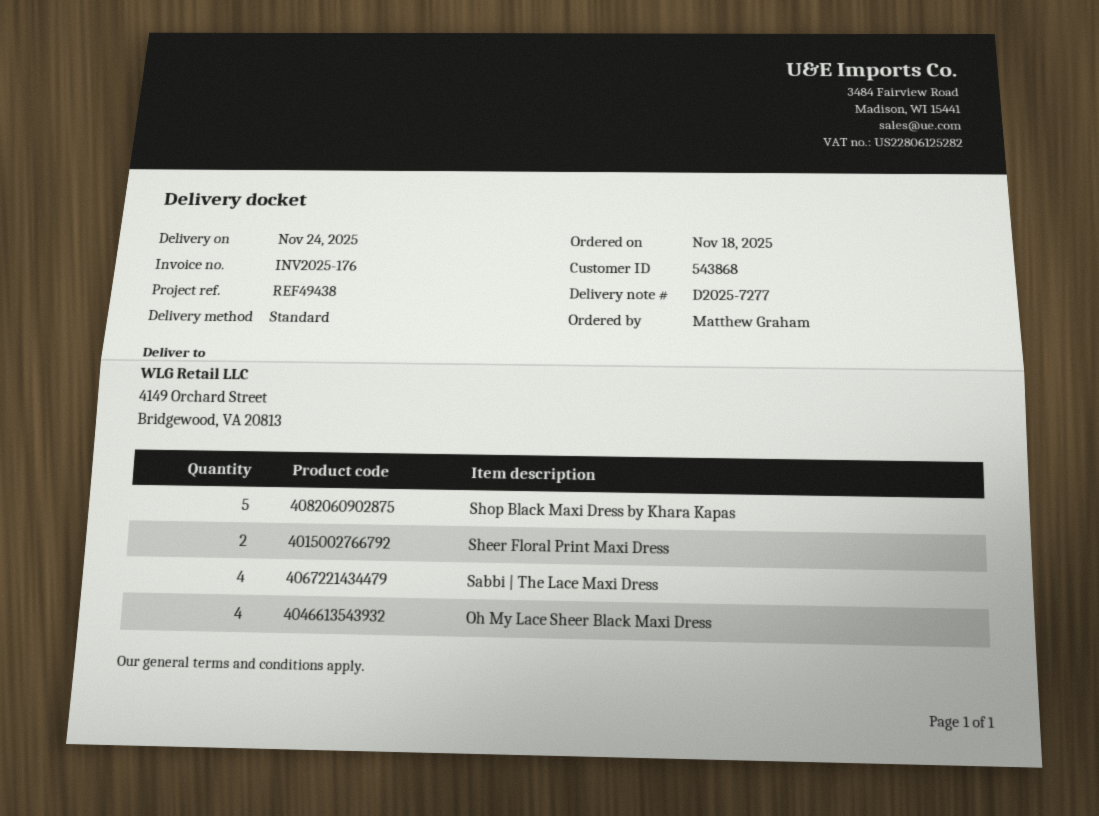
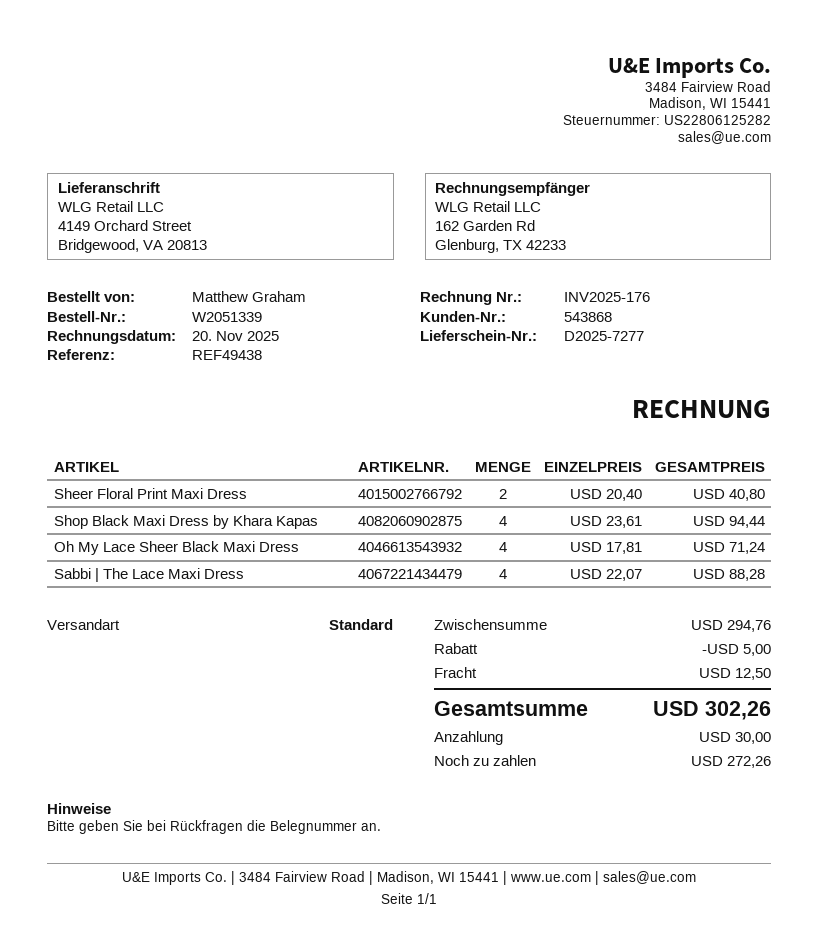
Shop Black Maxi Dress by Khara Kapas: 5 -> 4

